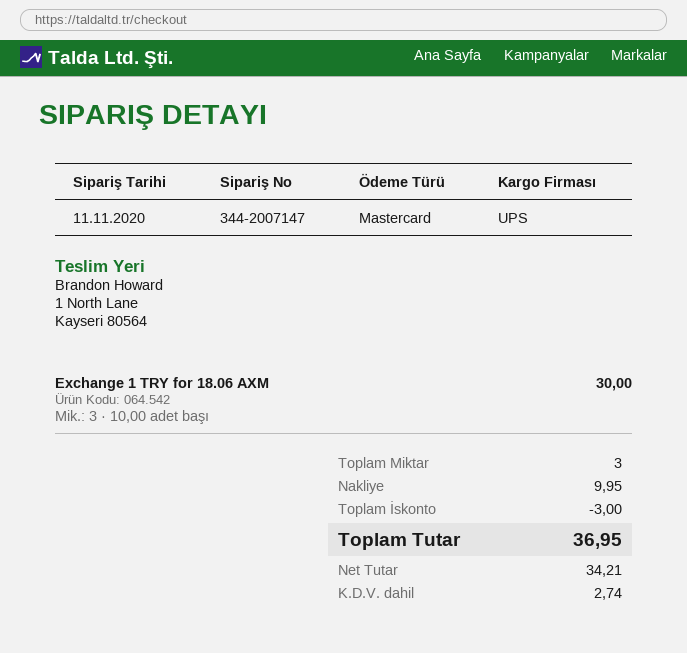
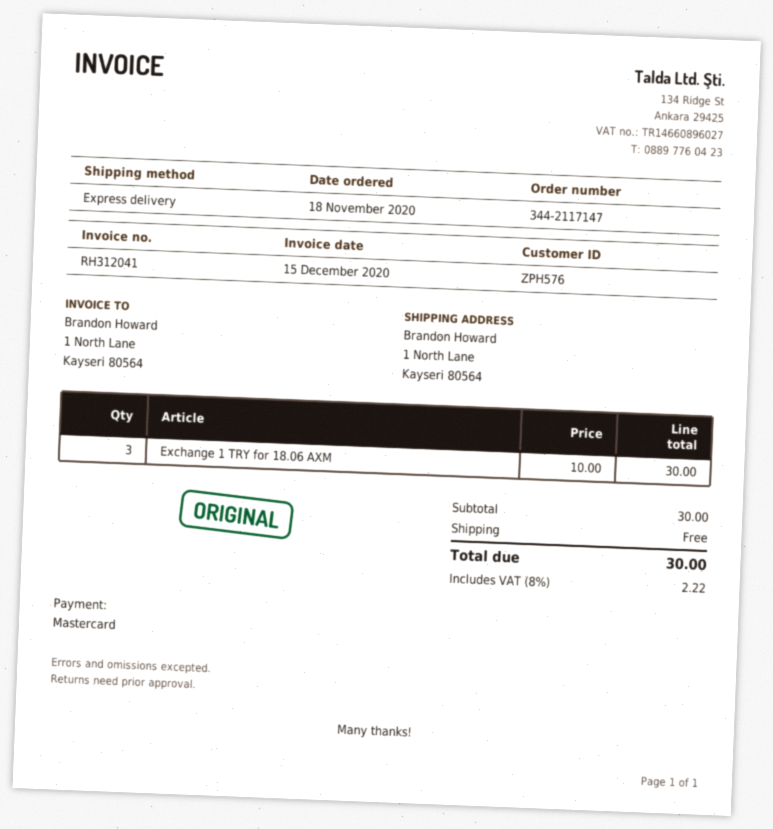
order number: 344-2007147 -> 344-2117147
order date: 2020-11-11 -> 2020-11-18
shipping method: UPS -> express
discount: 3.00 -> none
shipping: 9.95 -> 0.00
tax: 2.74 -> 2.22
total: 36.95 -> 30.00

